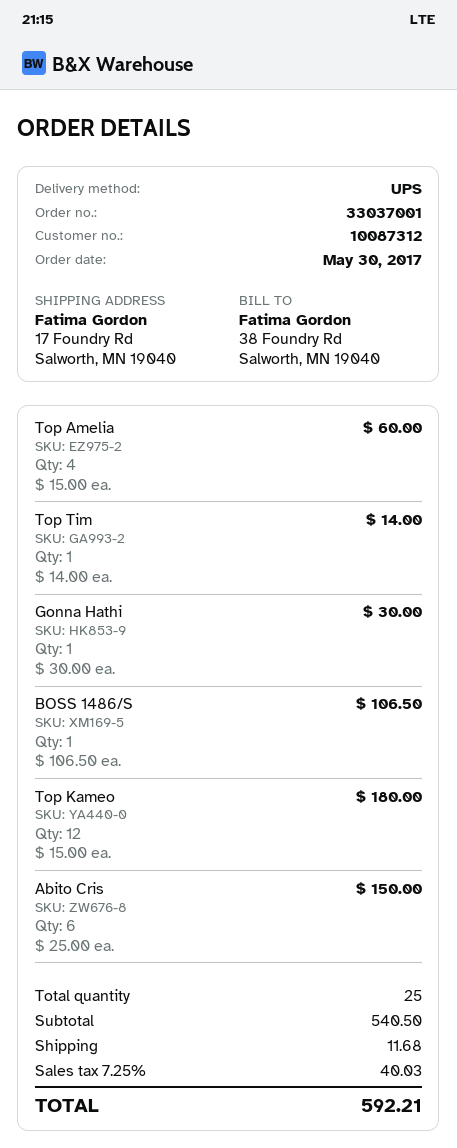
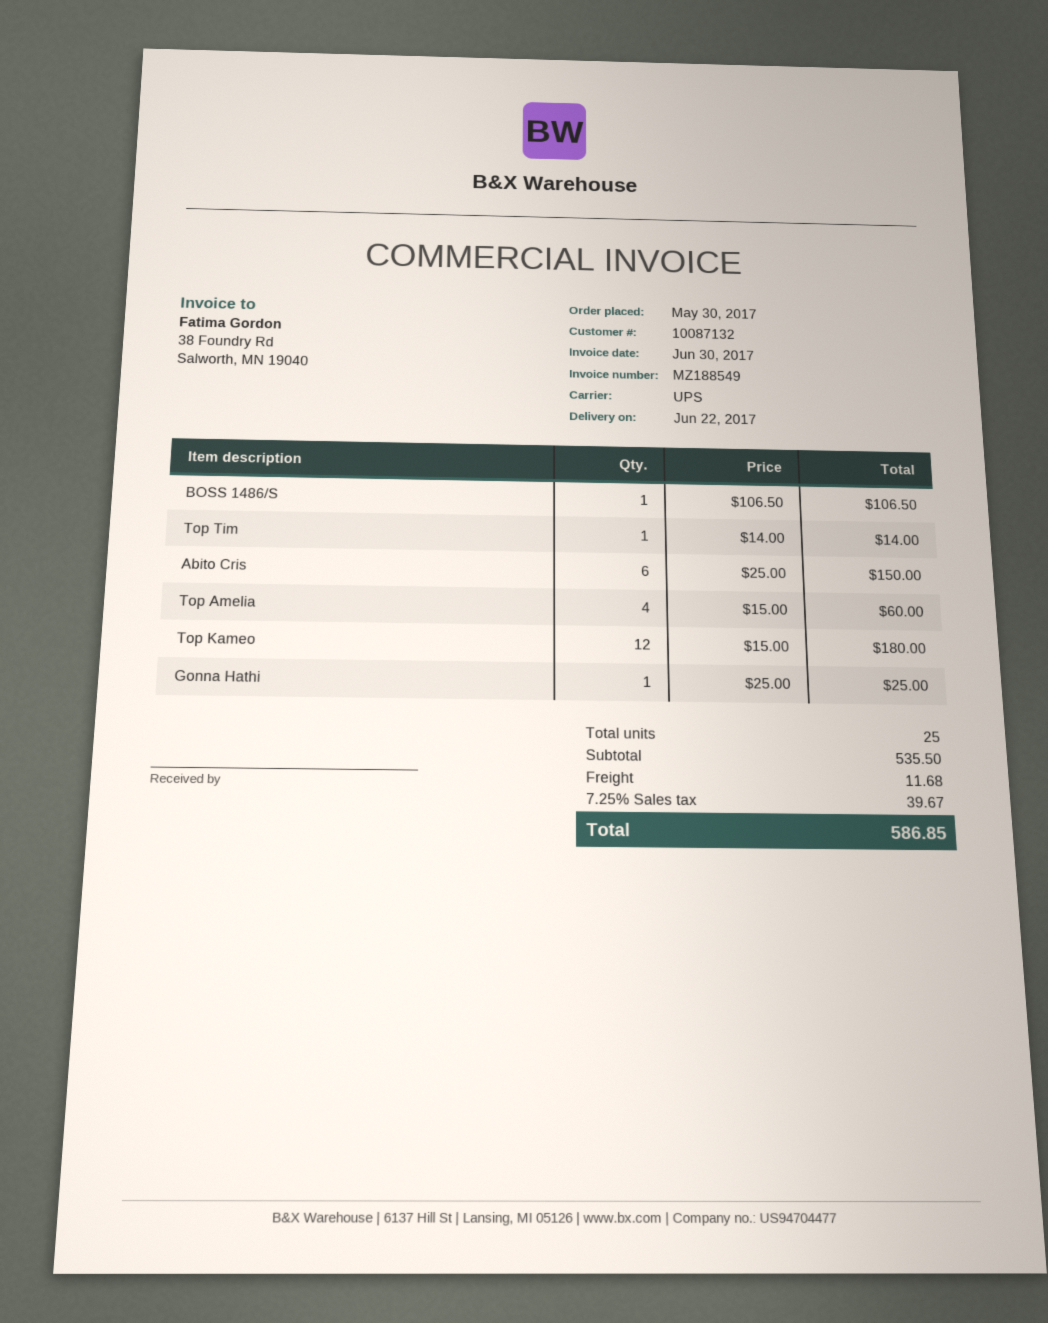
customer number: 10087312 -> 10087132
Gonna Hathi: 1 x 30.00 = 30.00 -> 1 x 25.00 = 25.00
subtotal: 540.50 -> 535.50
tax: 7.25% = 40.03 -> 7.25% = 39.67
total: 592.21 -> 586.85

